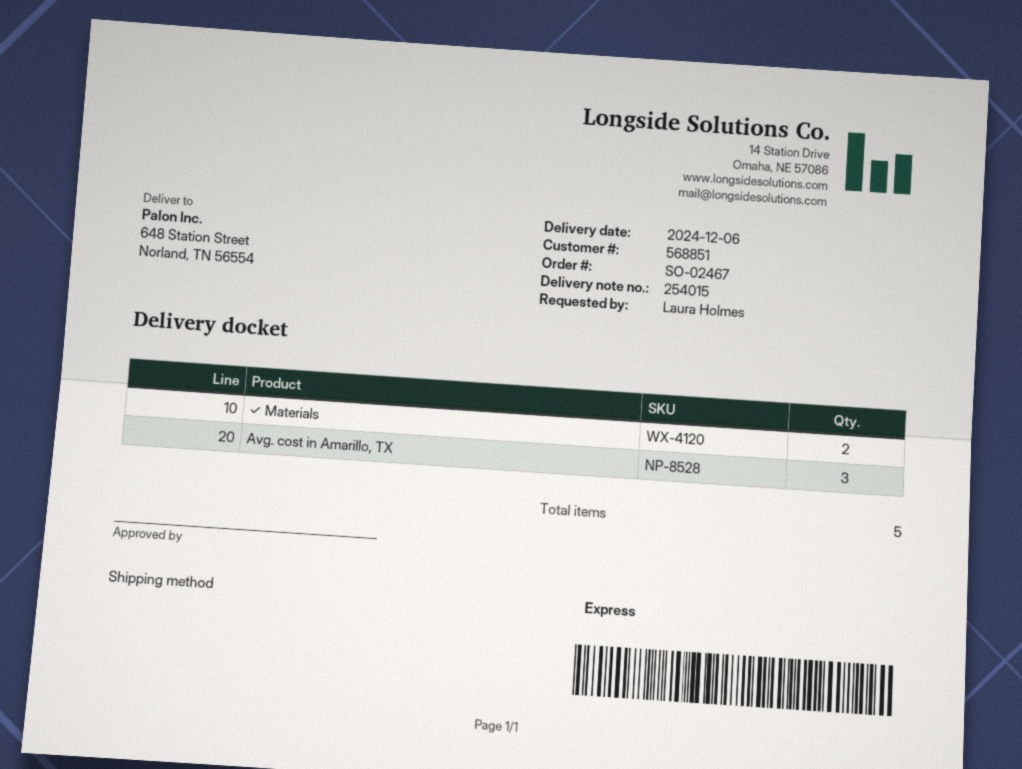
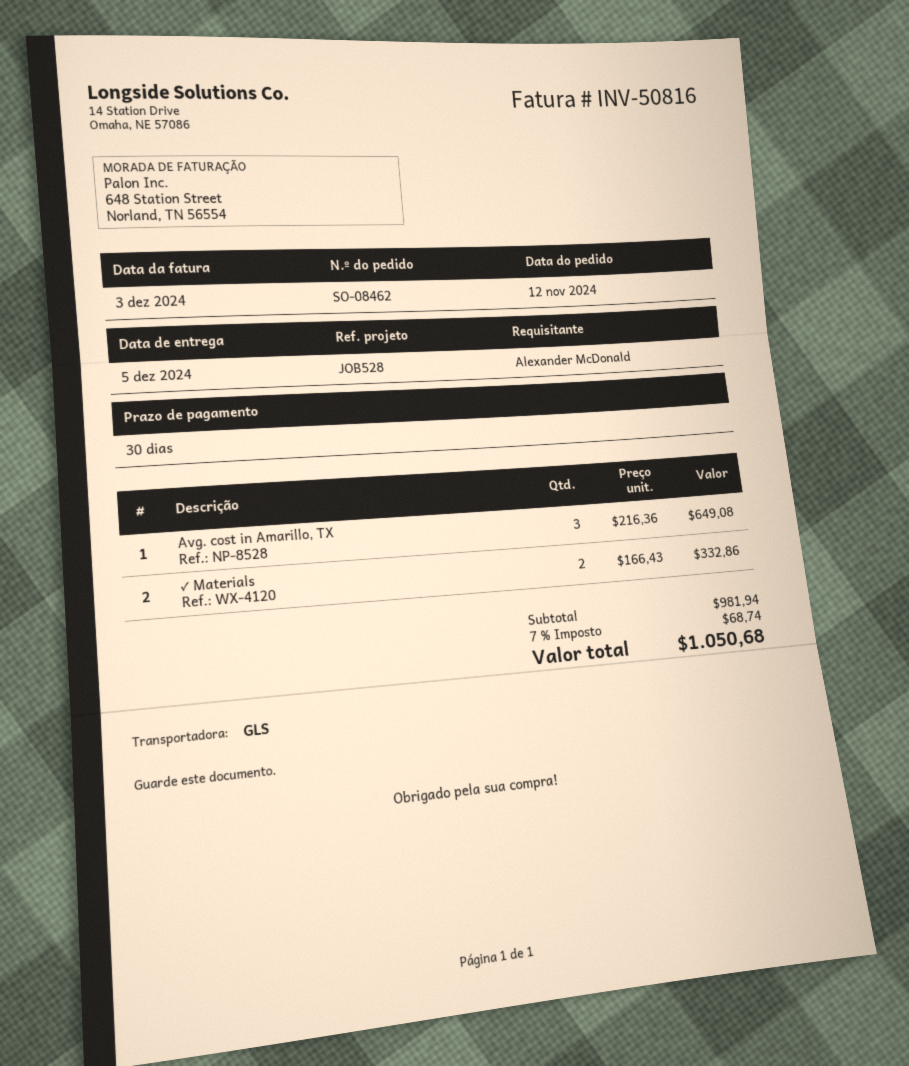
order number: SO-02467 -> SO-08462
delivery date: 2024-12-06 -> 2024-12-05
ordered by: Laura Holmes -> Alexander McDonald
shipping method: express -> GLS

